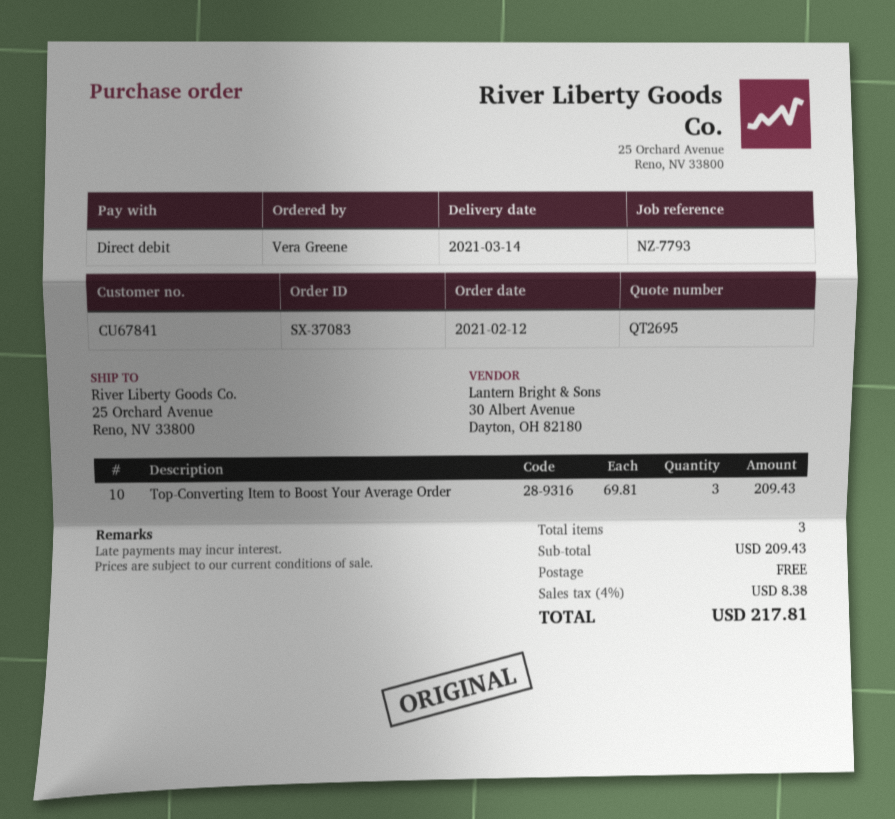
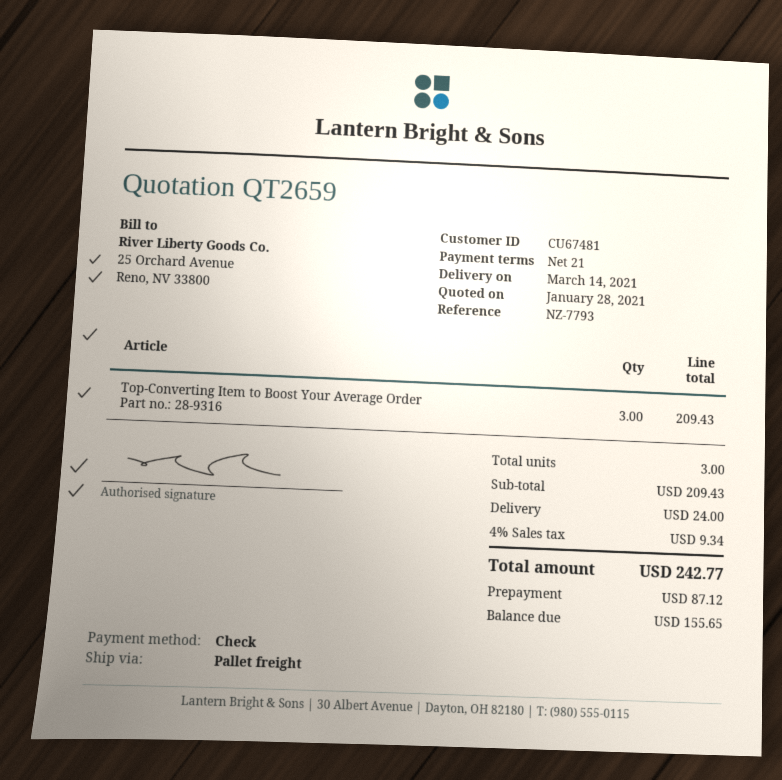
quote number: QT2695 -> QT2659
customer number: CU67841 -> CU67481
payment method: direct debit -> cheque
shipping: 0.00 -> 24.00
tax: 4% = 8.38 -> 4% = 9.34
total: 217.81 -> 242.77

